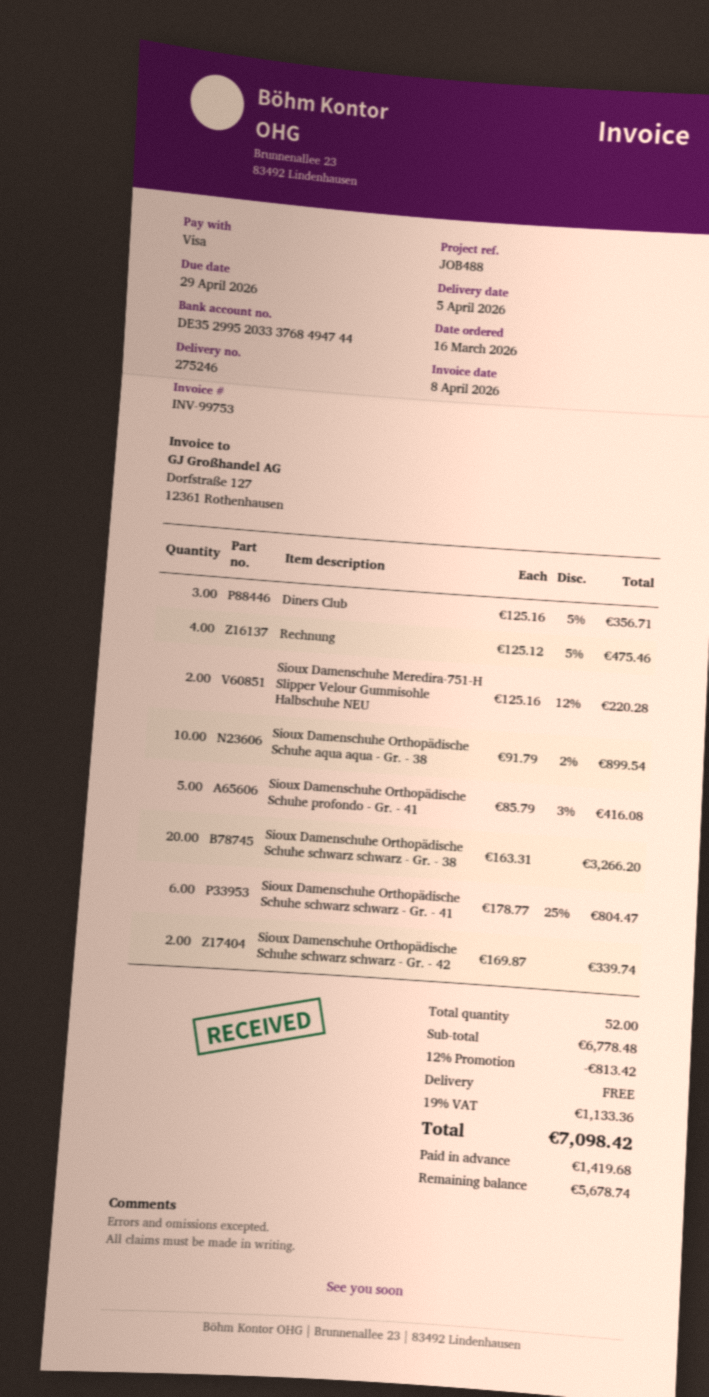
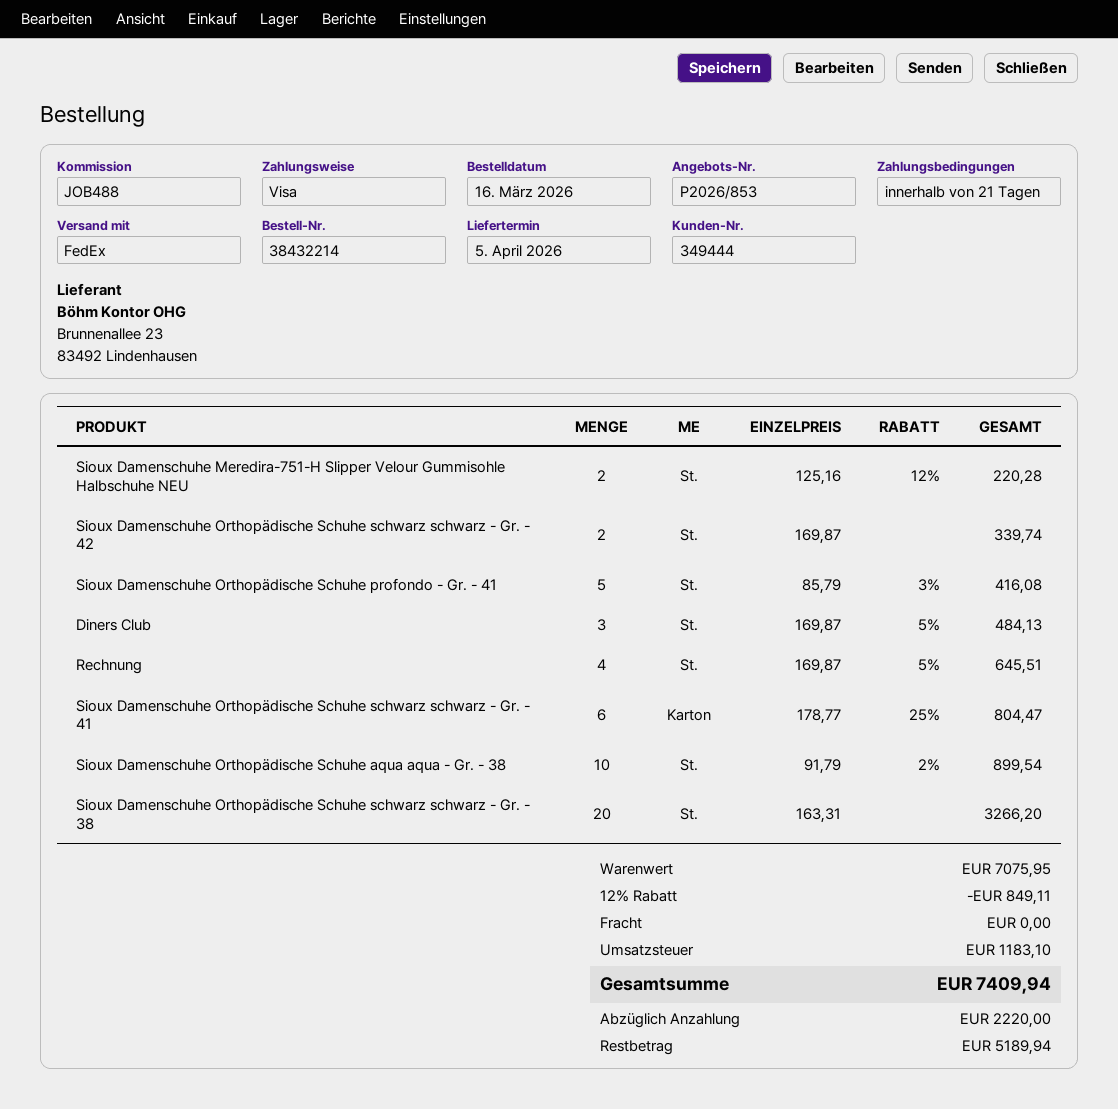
Diners Club: 3 x 125.16 - 5% = 356.71 -> 3 x 169.87 - 5% = 484.13
Rechnung: 4 x 125.12 - 5% = 475.46 -> 4 x 169.87 - 5% = 645.51
subtotal: 6778.48 -> 7075.95
discount: 12% = 813.42 -> 12% = 849.11
tax: 1133.36 -> 1183.10
total: 7098.42 -> 7409.94
deposit: 1419.68 -> 2220.00
balance: 5678.74 -> 5189.94

